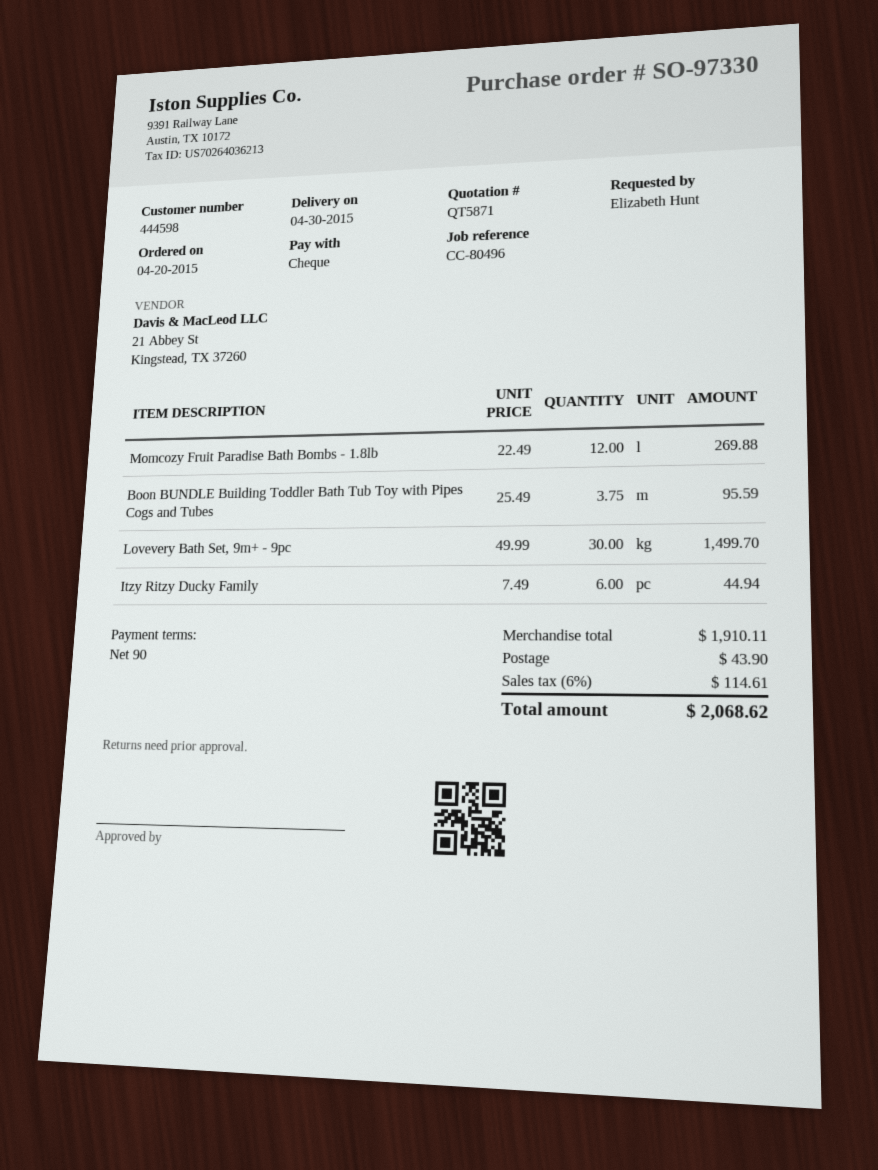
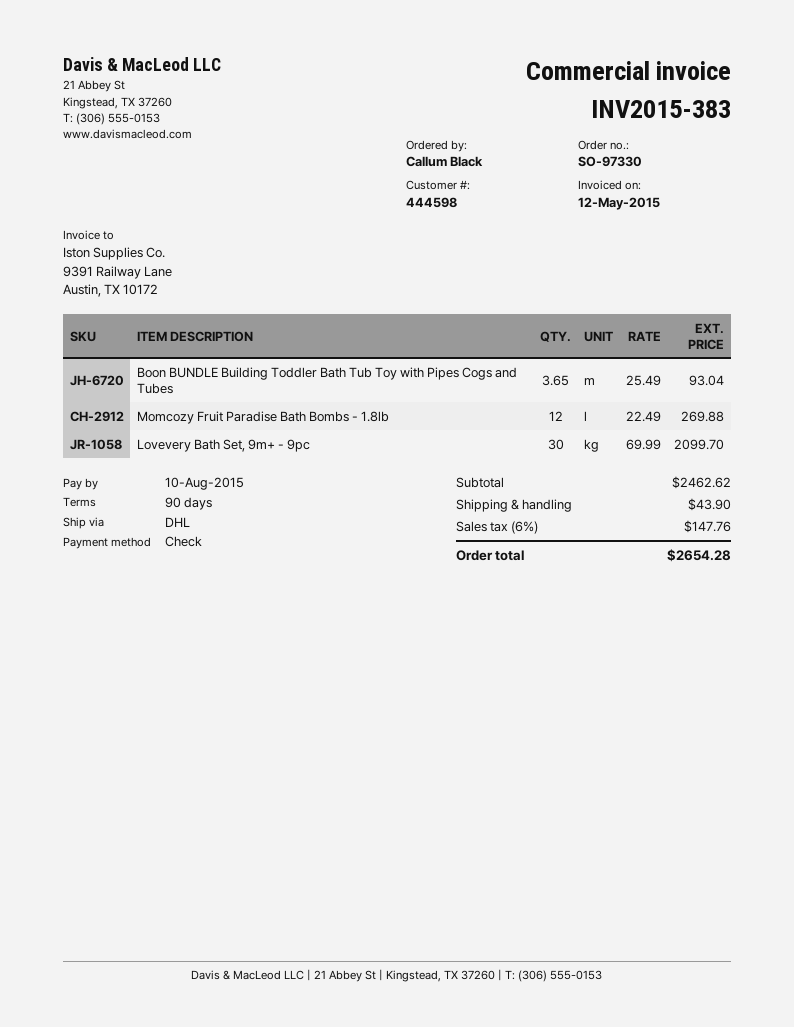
ordered by: Elizabeth Hunt -> Callum Black
Boon BUNDLE Building Toddler Bath Tub Toy with Pipes Cogs and Tubes: 3.75 x 25.49 = 95.59 -> 3.65 x 25.49 = 93.04
Lovevery Bath Set, 9m+ - 9pc: 30 x 49.99 = 1499.70 -> 30 x 69.99 = 2099.70
Itzy Ritzy Ducky Family: 6 x 7.49 = 44.94 -> none
subtotal: 1910.11 -> 2462.62
tax: 6% = 114.61 -> 6% = 147.76
total: 2068.62 -> 2654.28

